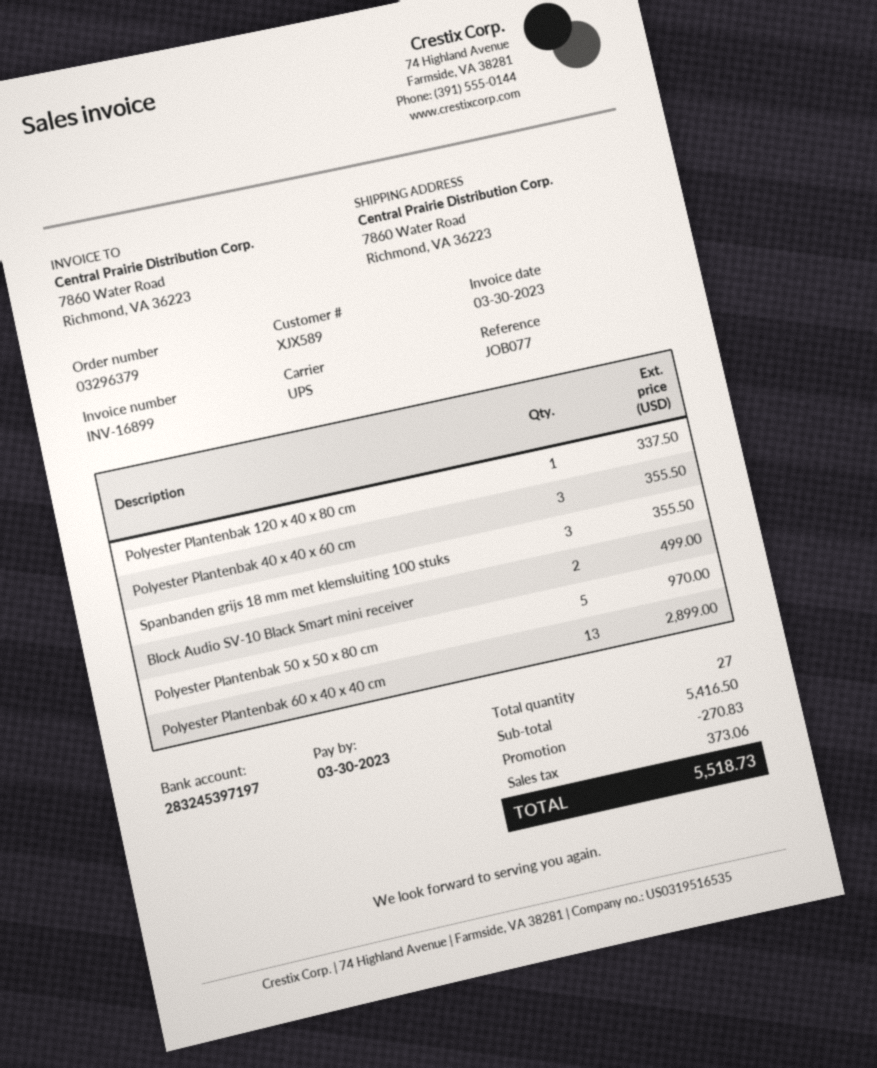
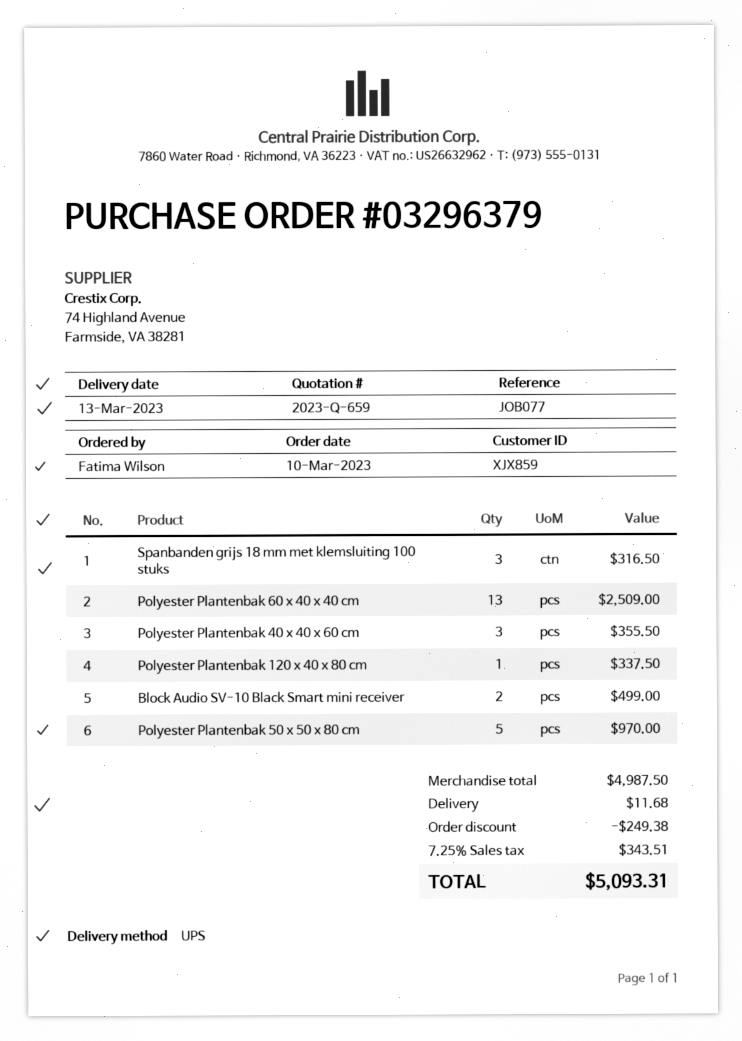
customer number: XJX589 -> XJX859
Spanbanden grijs 18 mm met klemsluiting 100 stuks: 3 for 355.50 -> 3 for 316.50
Polyester Plantenbak 60 x 40 x 40 cm: 13 for 2899.00 -> 13 for 2509.00
subtotal: 5416.50 -> 4987.50
discount: 270.83 -> 249.38
shipping: none -> 11.68
tax: 373.06 -> 343.51
total: 5518.73 -> 5093.31

